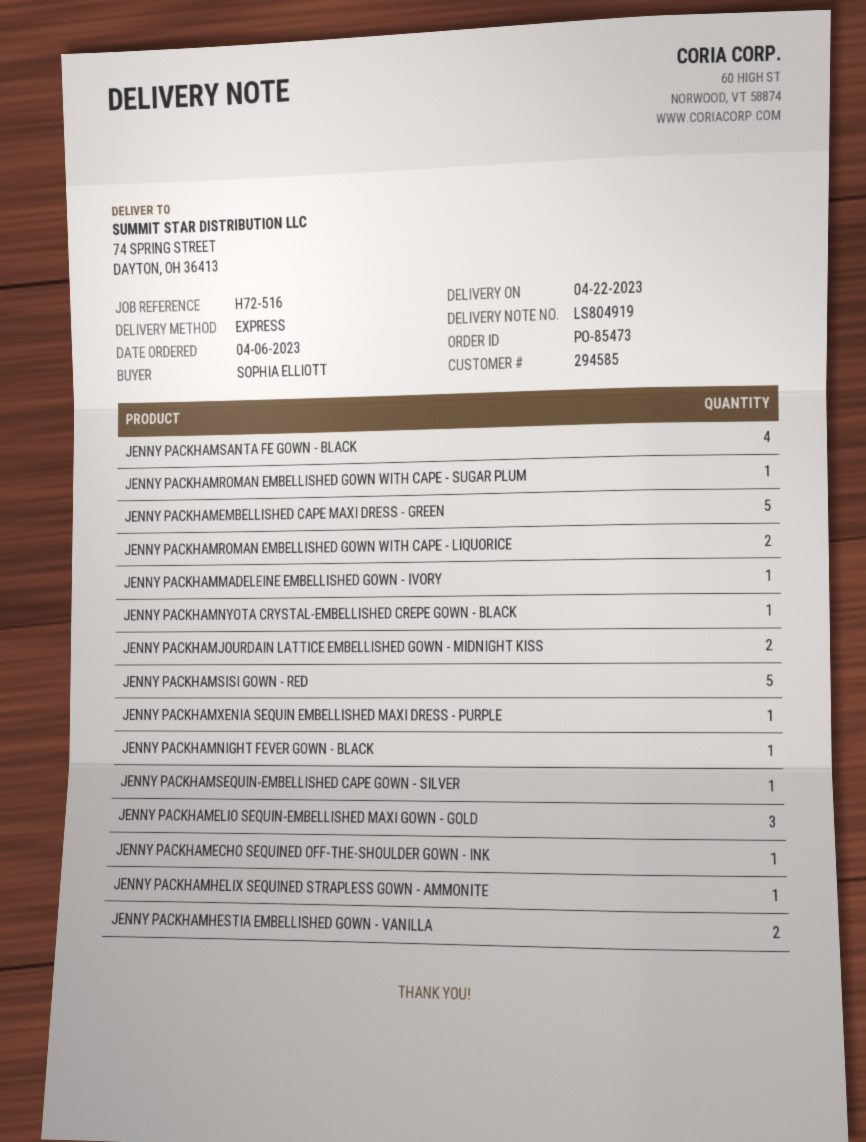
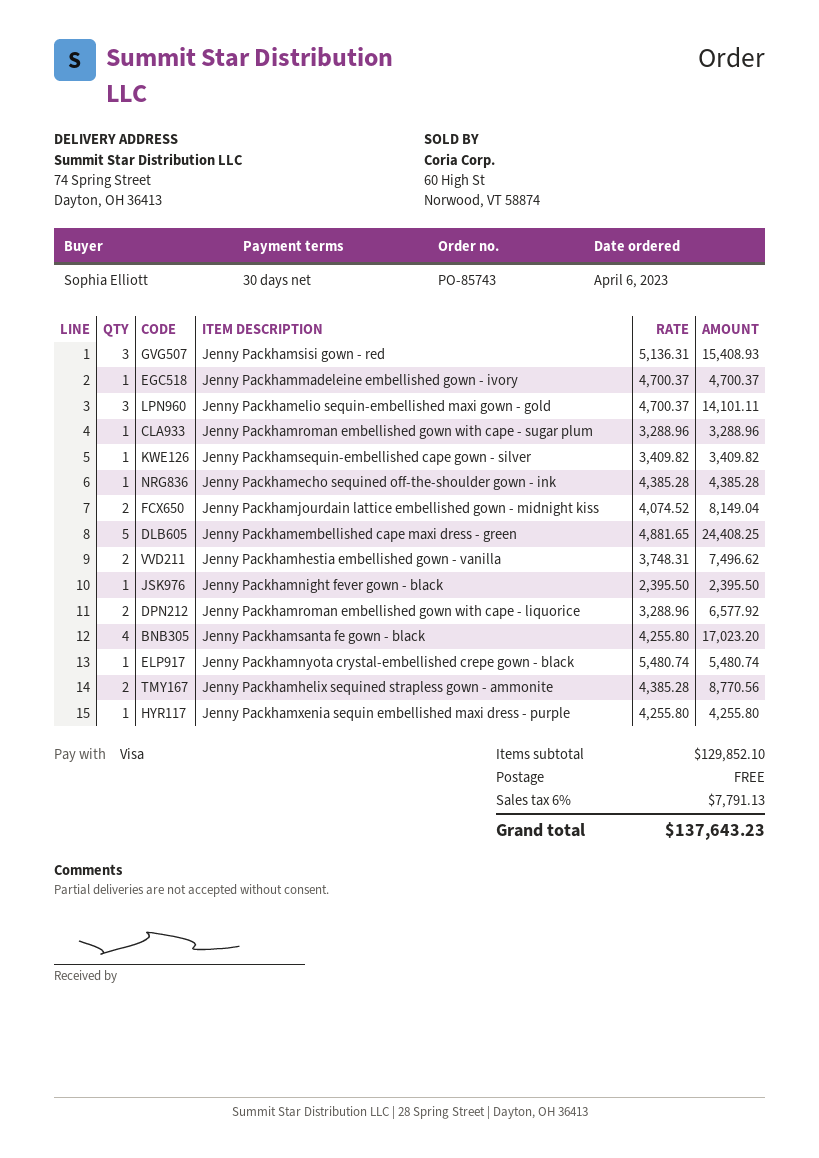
order number: PO-85473 -> PO-85743
JENNY PACKHAMSISI GOWN - RED: 5 -> 3
JENNY PACKHAMHELIX SEQUINED STRAPLESS GOWN - AMMONITE: 1 -> 2

